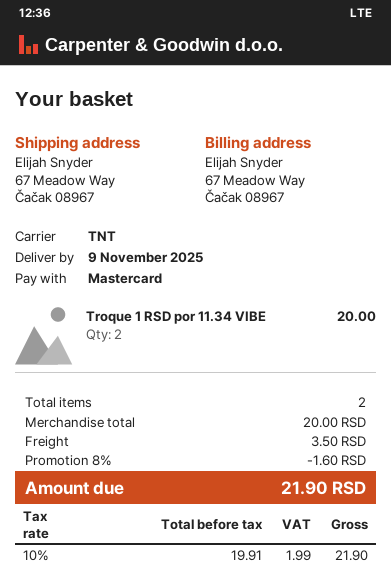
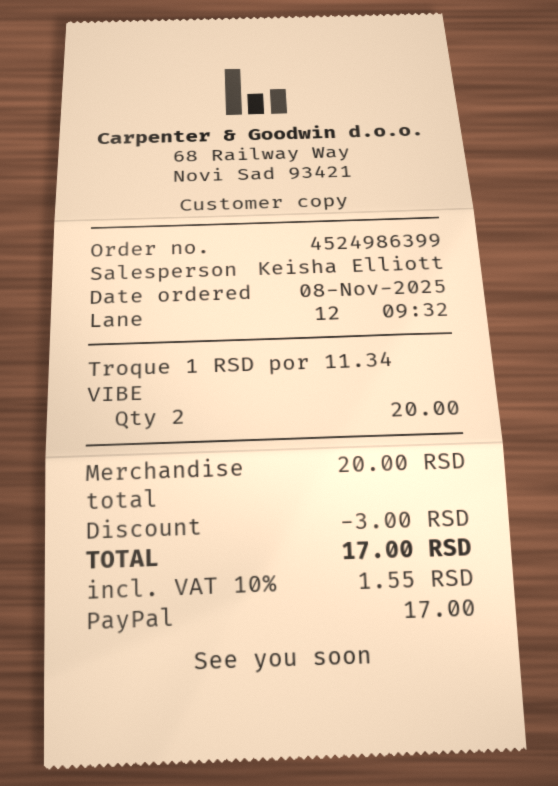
payment method: Mastercard -> PayPal
discount: 1.60 -> 3.00
shipping: 3.50 -> none
tax: 10% = 1.99 -> 10% = 1.55
total: 21.90 -> 17.00

